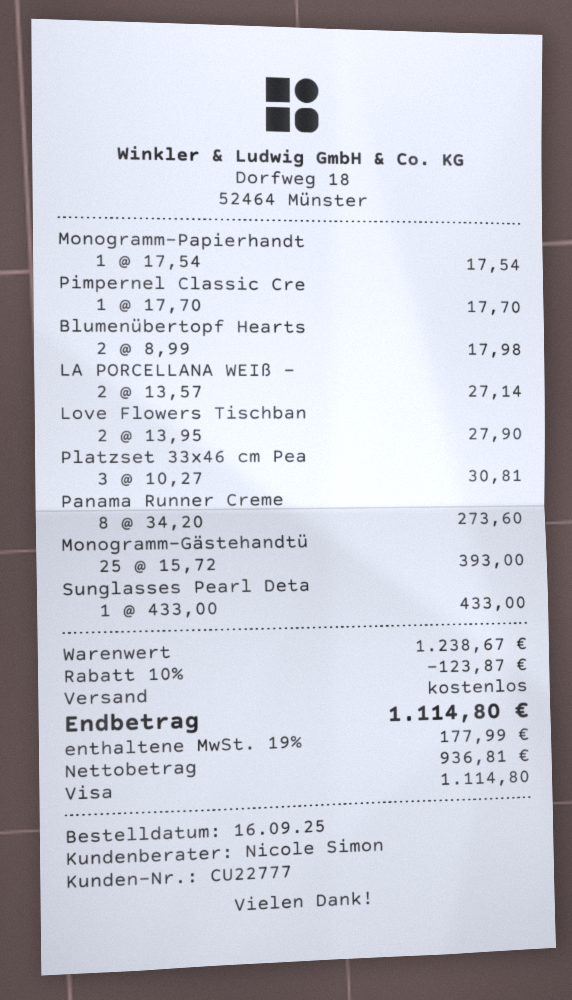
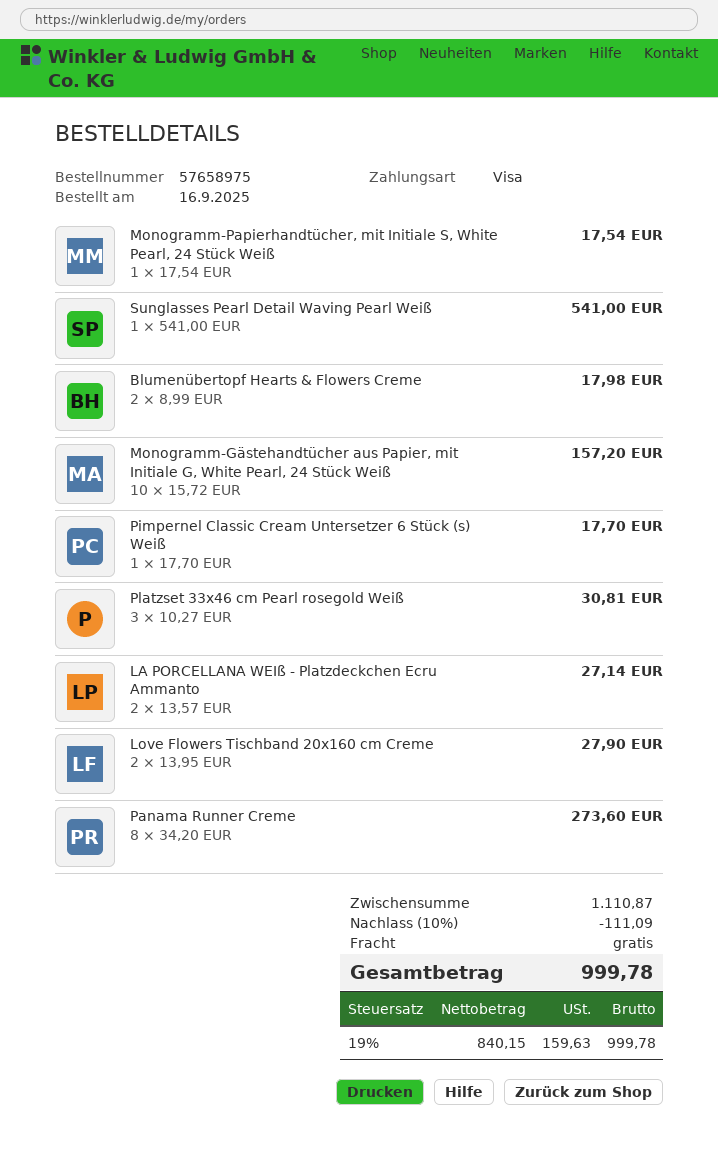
Monogramm-Gästehandtü: 25 x 15.72 = 393.00 -> 10 x 15.72 = 157.20
Sunglasses Pearl Deta: 1 x 433.00 = 433.00 -> 1 x 541.00 = 541.00
subtotal: 1238.67 -> 1110.87
discount: 10% = 123.87 -> 10% = 111.09
net: 936.81 -> 840.15
tax: 19% = 177.99 -> 19% = 159.63
total: 1114.80 -> 999.78

